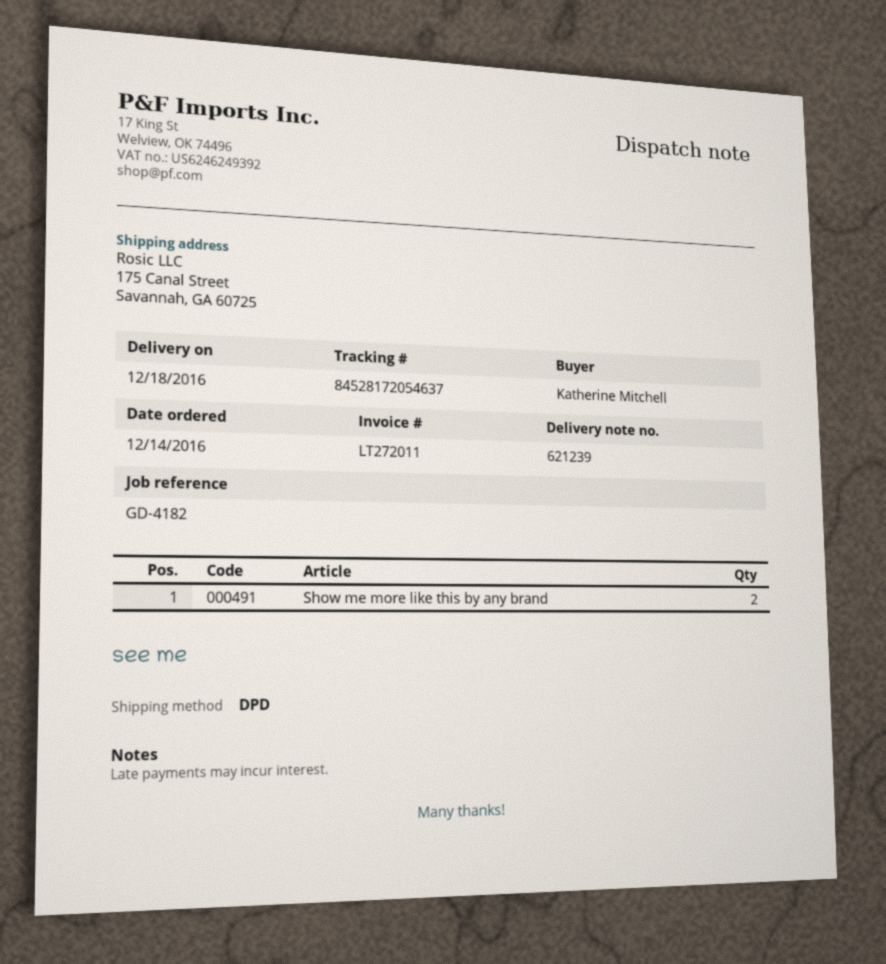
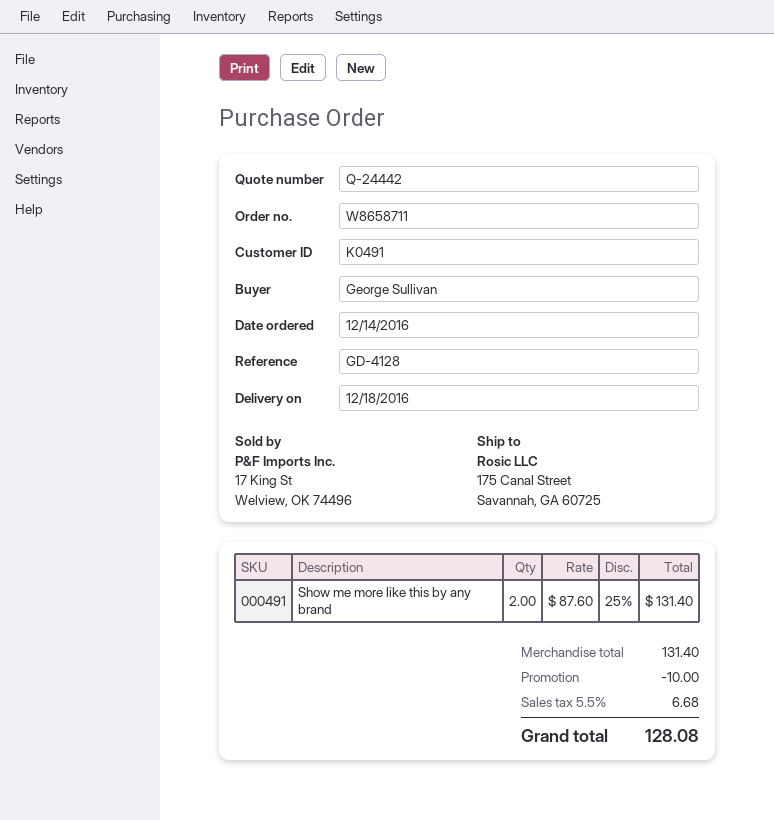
reference: GD-4182 -> GD-4128
ordered by: Katherine Mitchell -> George Sullivan

